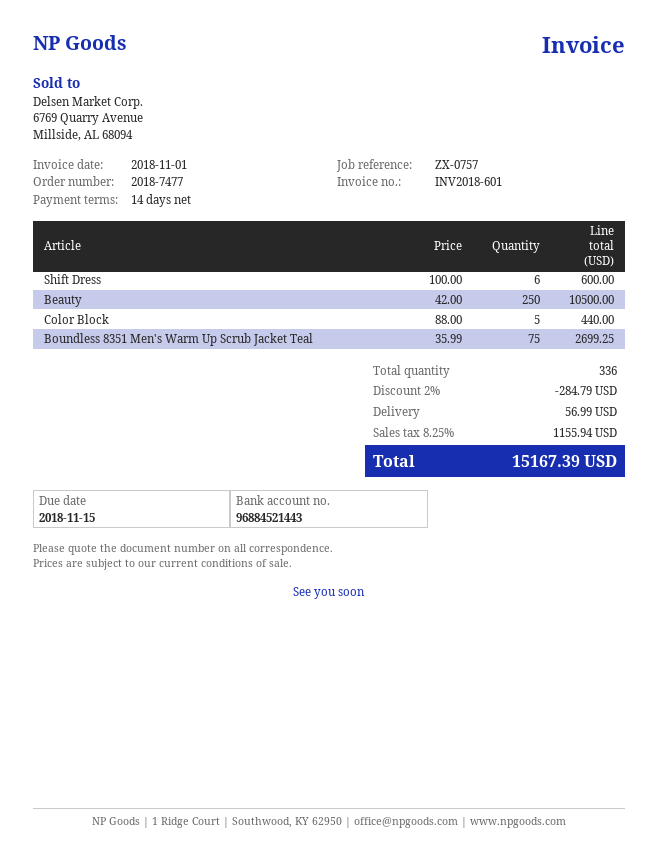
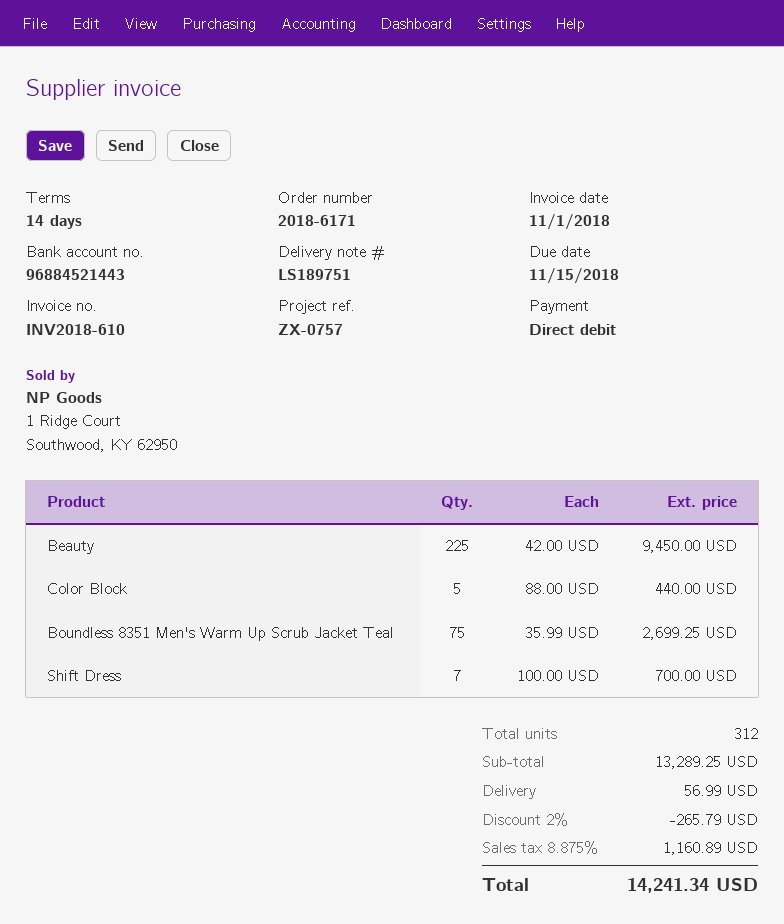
order number: 2018-7477 -> 2018-6171
invoice number: INV2018-601 -> INV2018-610
Shift Dress: 6 x 100.00 = 600.00 -> 7 x 100.00 = 700.00
Beauty: 250 x 42.00 = 10500.00 -> 225 x 42.00 = 9450.00
total quantity: 336 -> 312
discount: 2% = 284.79 -> 2% = 265.79
tax: 8.25% = 1155.94 -> 8.875% = 1160.89
total: 15167.39 -> 14241.34

